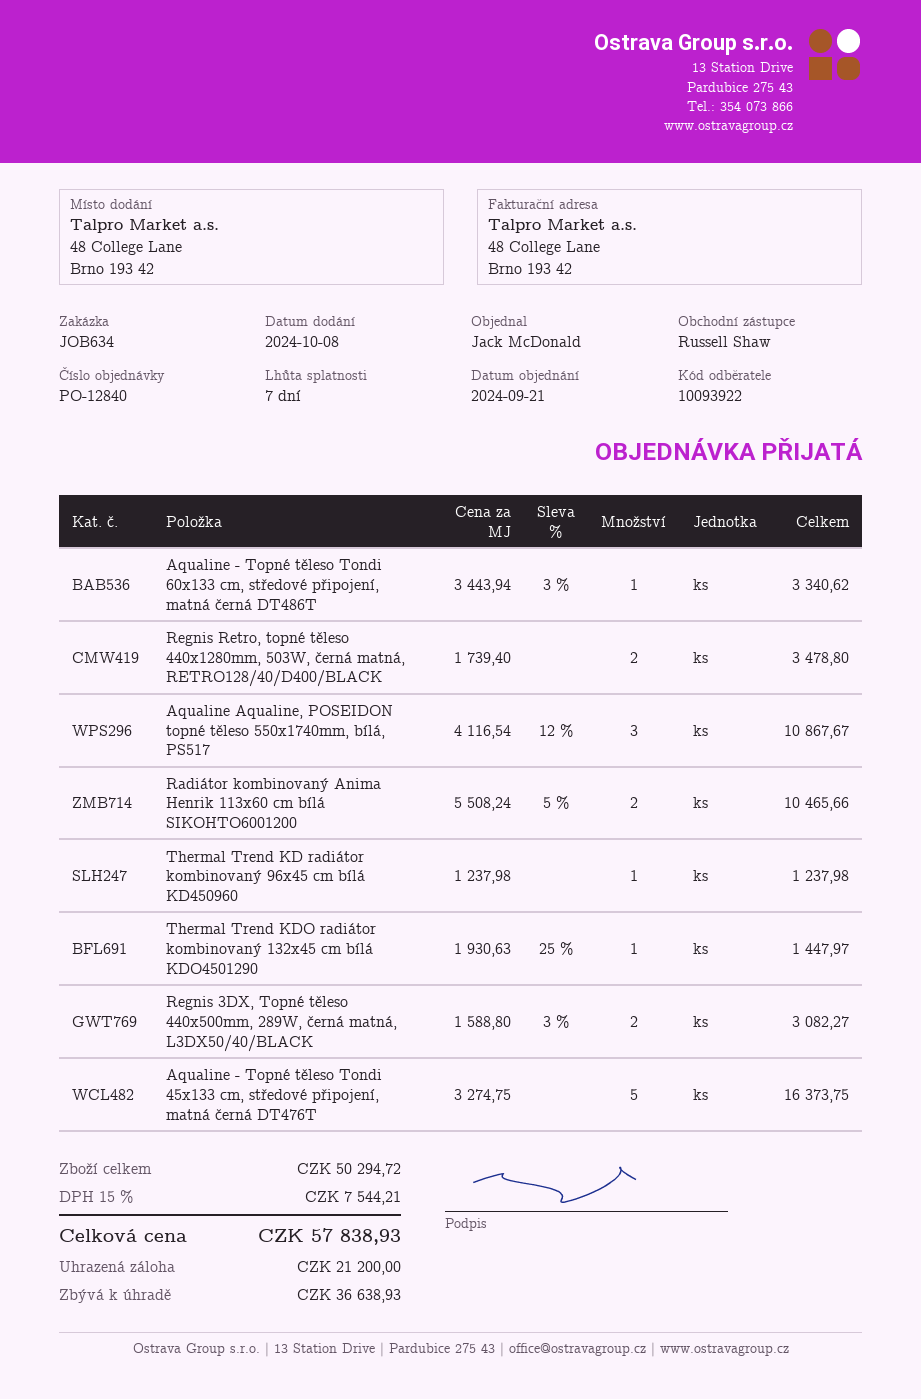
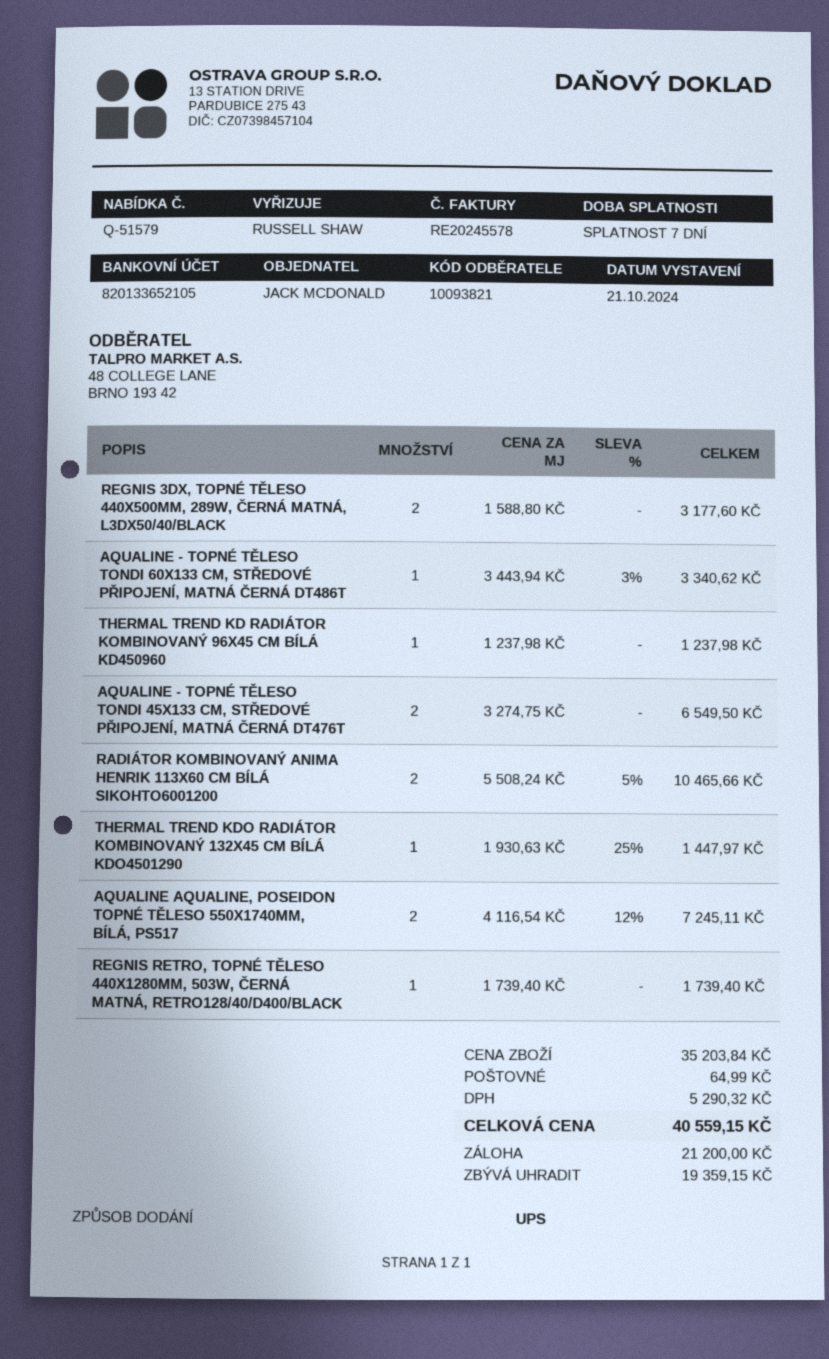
customer number: 10093922 -> 10093821
Regnis Retro, topné těleso 440x1280mm, 503W, černá matná, RETRO128/40/D400/BLACK: 2 x 1739.40 = 3478.80 -> 1 x 1739.40 = 1739.40
Aqualine Aqualine, POSEIDON topné těleso 550x1740mm, bílá, PS517: 3 x 4116.54 - 12% = 10867.67 -> 2 x 4116.54 - 12% = 7245.11
Regnis 3DX, Topné těleso 440x500mm, 289W, černá matná, L3DX50/40/BLACK: 2 x 1588.80 - 3% = 3082.27 -> 2 x 1588.80 = 3177.60
Aqualine - Topné těleso Tondi 45x133 cm, středové připojení, matná černá DT476T: 5 x 3274.75 = 16373.75 -> 2 x 3274.75 = 6549.50
subtotal: 50294.72 -> 35203.84
shipping: none -> 64.99
tax: 7544.21 -> 5290.32
total: 57838.93 -> 40559.15
balance: 36638.93 -> 19359.15

